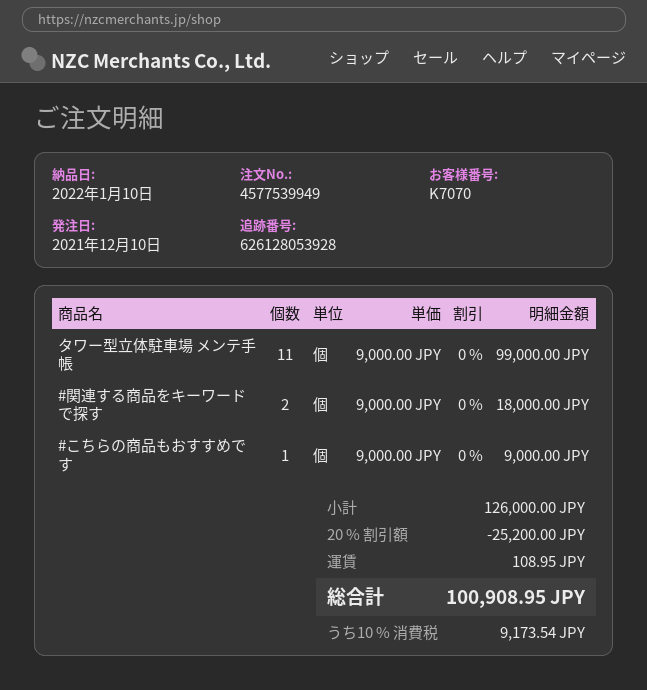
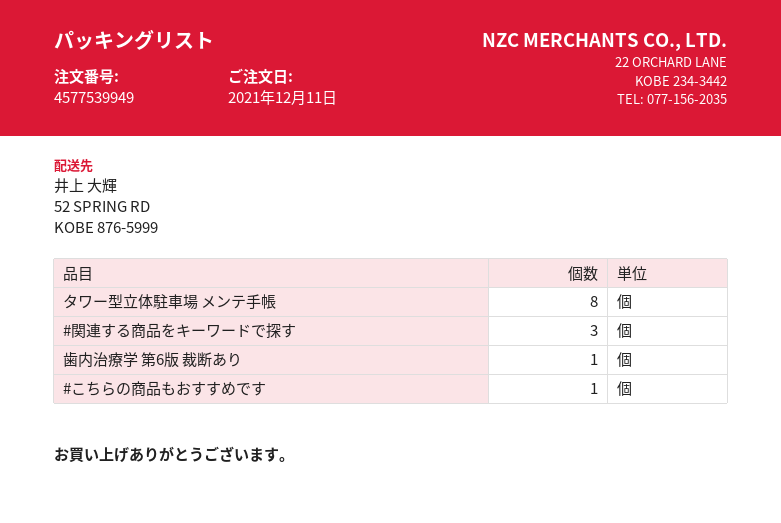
order date: 2021-12-10 -> 2021-12-11
タワー型立体駐車場 メンテ手帳: 11 -> 8
#関連する商品をキーワードで探す: 2 -> 3
歯内治療学 第6版 裁断あり: none -> 1

